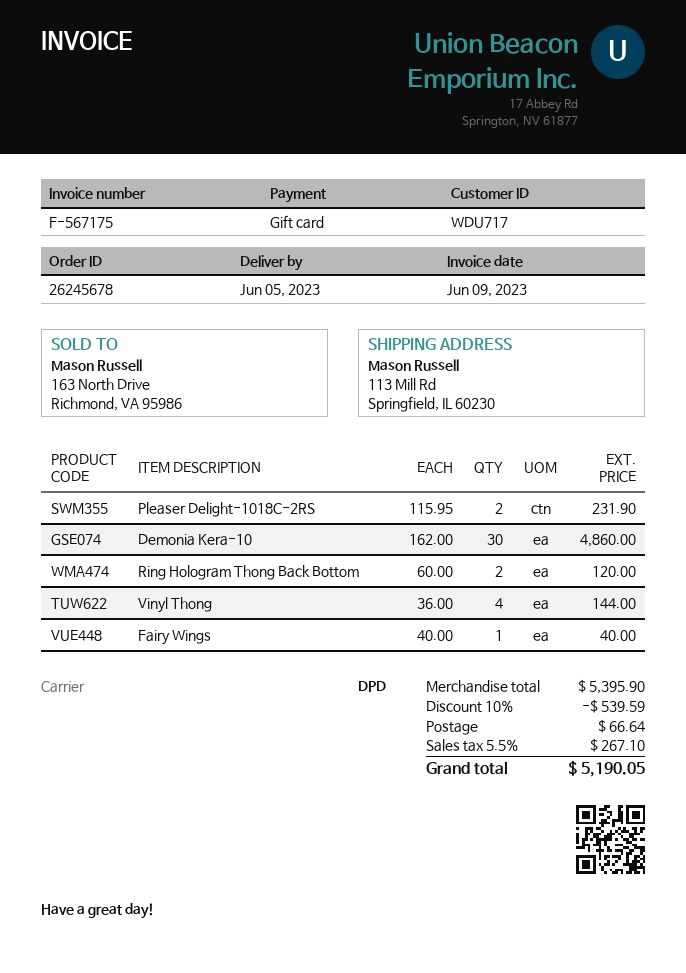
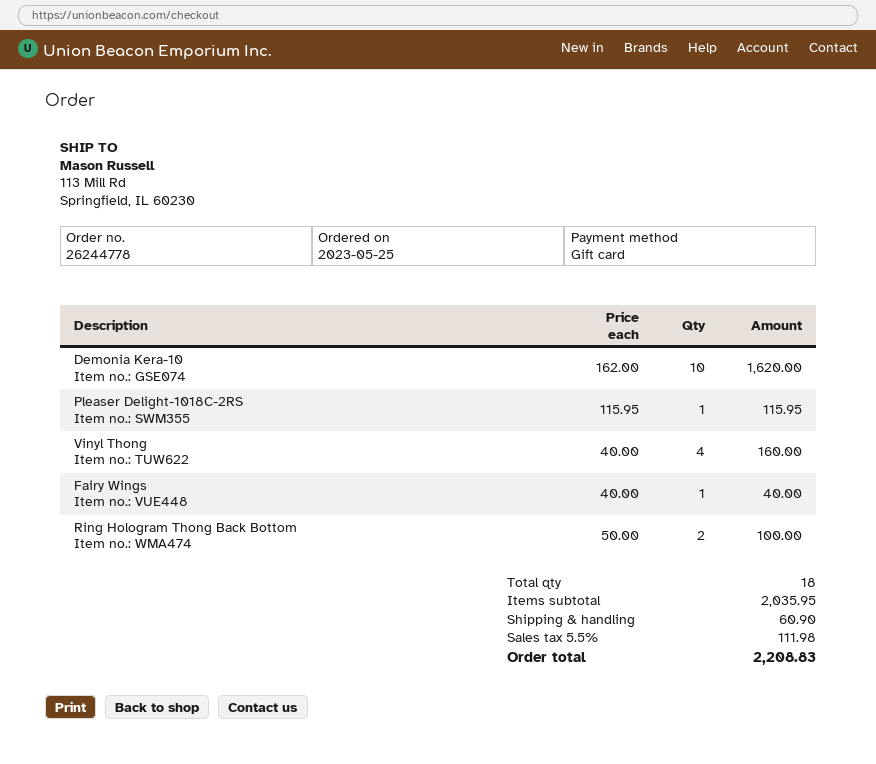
order number: 26245678 -> 26244778
Pleaser Delight-1018C-2RS: 2 x 115.95 = 231.90 -> 1 x 115.95 = 115.95
Demonia Kera-10: 30 x 162.00 = 4860.00 -> 10 x 162.00 = 1620.00
Ring Hologram Thong Back Bottom: 2 x 60.00 = 120.00 -> 2 x 50.00 = 100.00
Vinyl Thong: 4 x 36.00 = 144.00 -> 4 x 40.00 = 160.00
subtotal: 5395.90 -> 2035.95
discount: 10% = 539.59 -> none
shipping: 66.64 -> 60.90
tax: 5.5% = 267.10 -> 5.5% = 111.98
total: 5190.05 -> 2208.83

